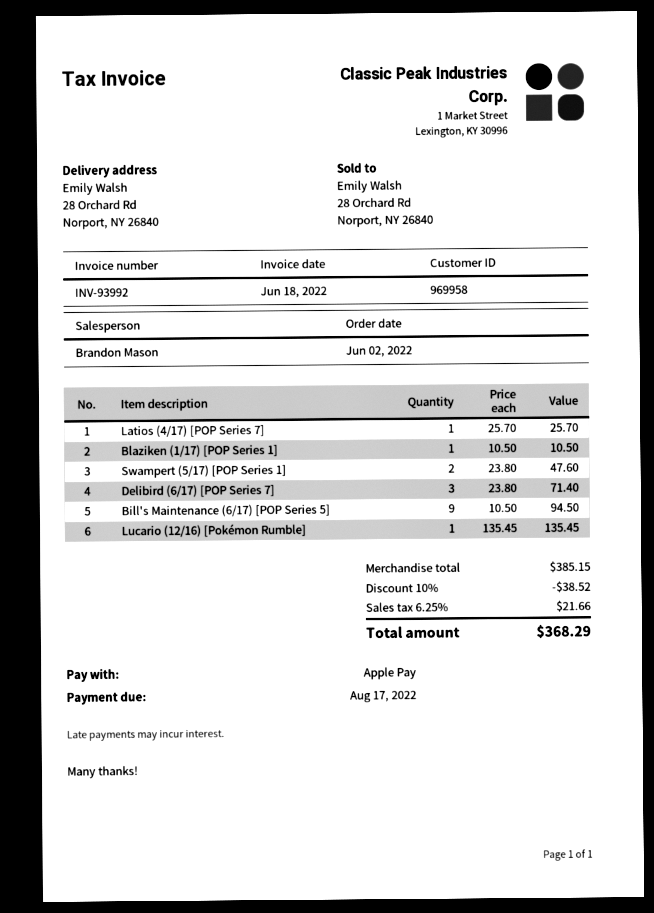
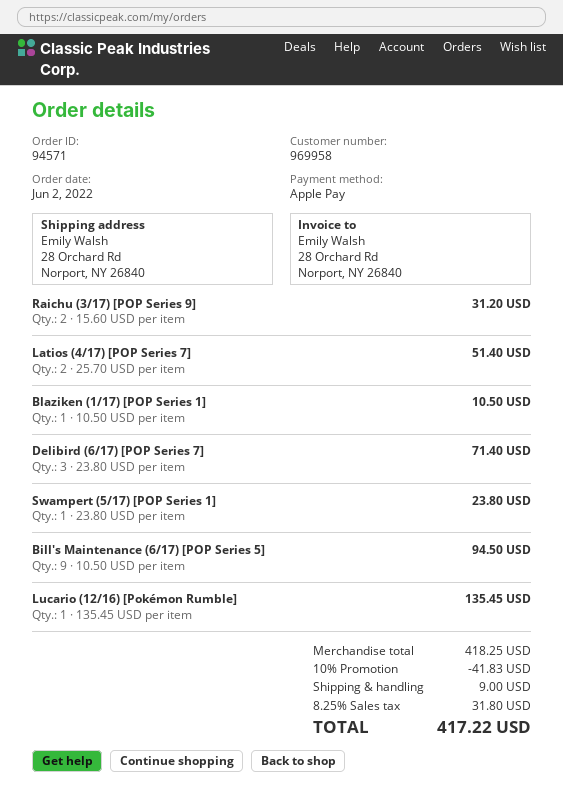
Latios (4/17) [POP Series 7]: 1 x 25.70 = 25.70 -> 2 x 25.70 = 51.40
Swampert (5/17) [POP Series 1]: 2 x 23.80 = 47.60 -> 1 x 23.80 = 23.80
Raichu (3/17) [POP Series 9]: none -> 2 x 15.60 = 31.20
subtotal: 385.15 -> 418.25
discount: 10% = 38.52 -> 10% = 41.83
shipping: none -> 9.00
tax: 6.25% = 21.66 -> 8.25% = 31.80
total: 368.29 -> 417.22

